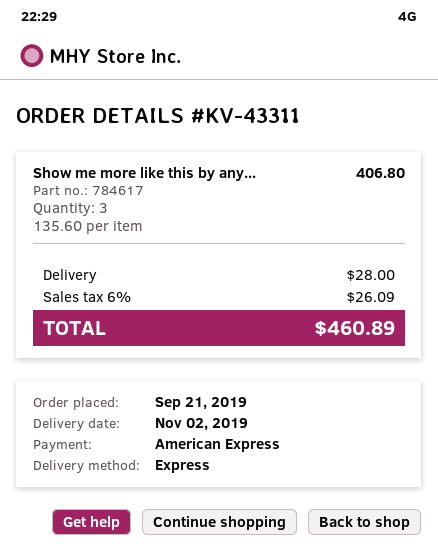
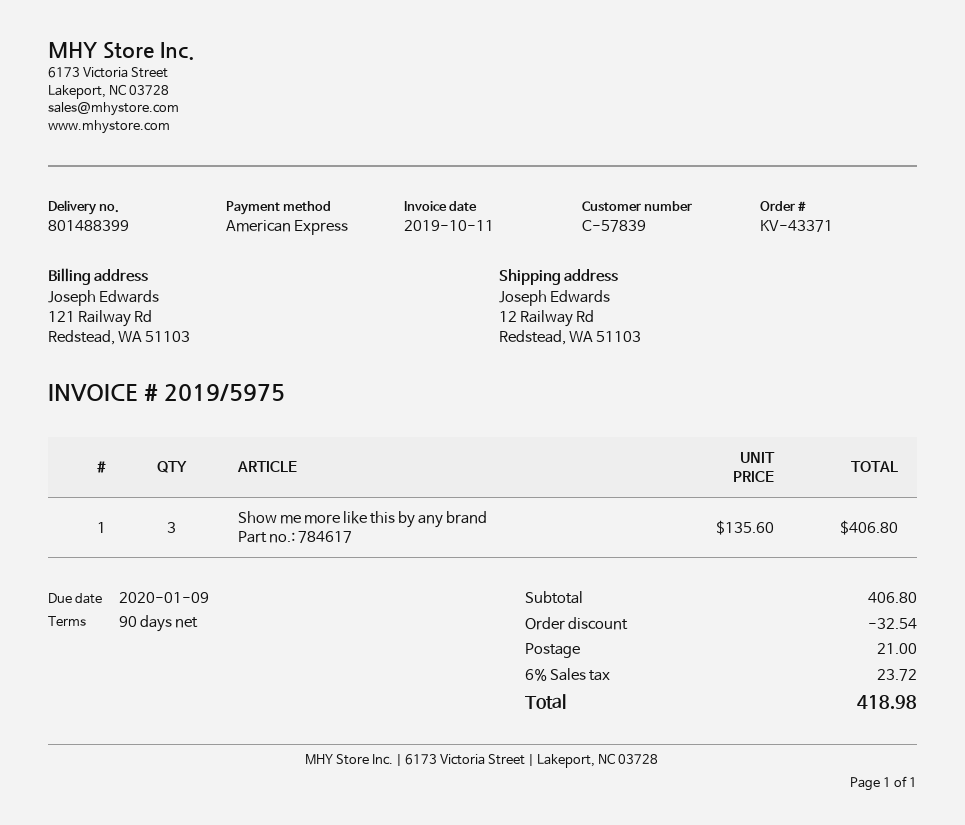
order number: KV-43311 -> KV-43371
discount: none -> 32.54
shipping: 28.00 -> 21.00
tax: 6% = 26.09 -> 6% = 23.72
total: 460.89 -> 418.98

